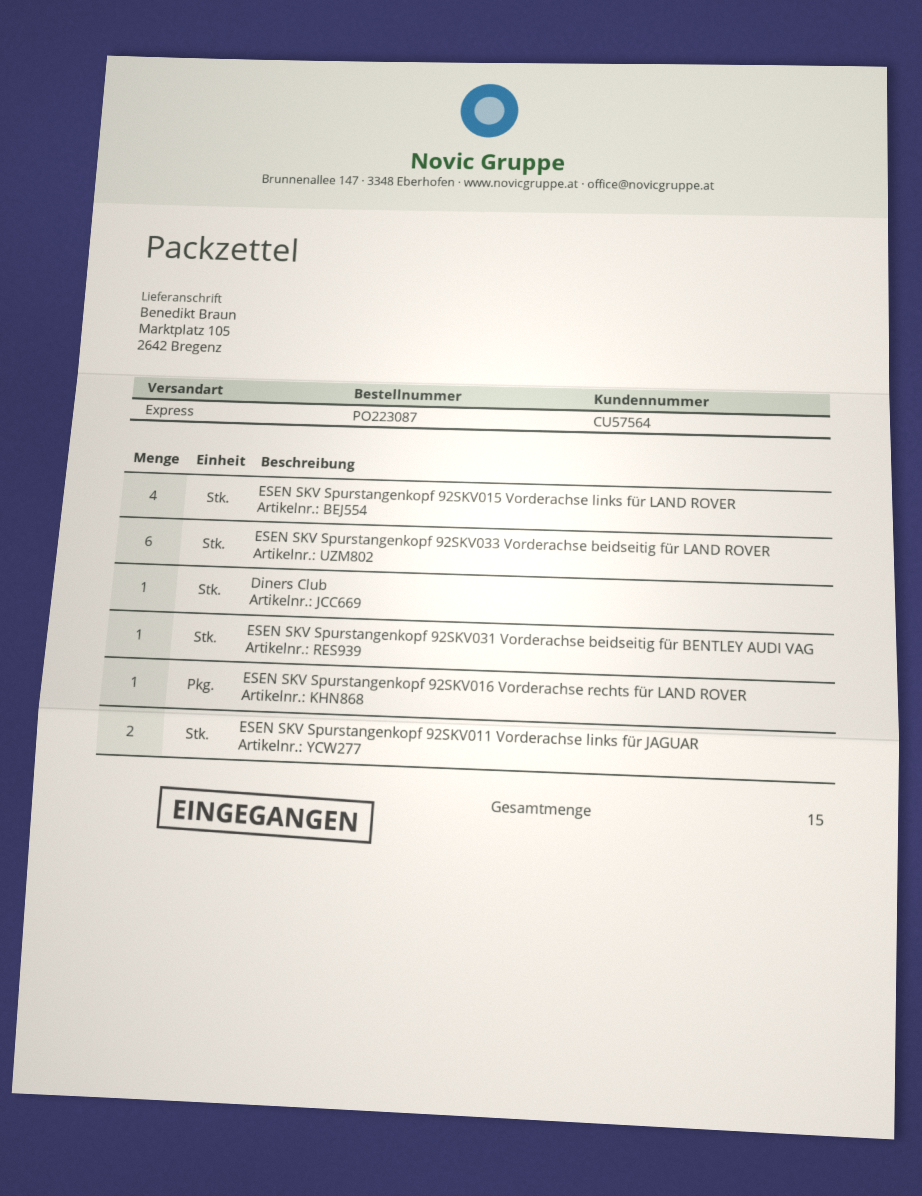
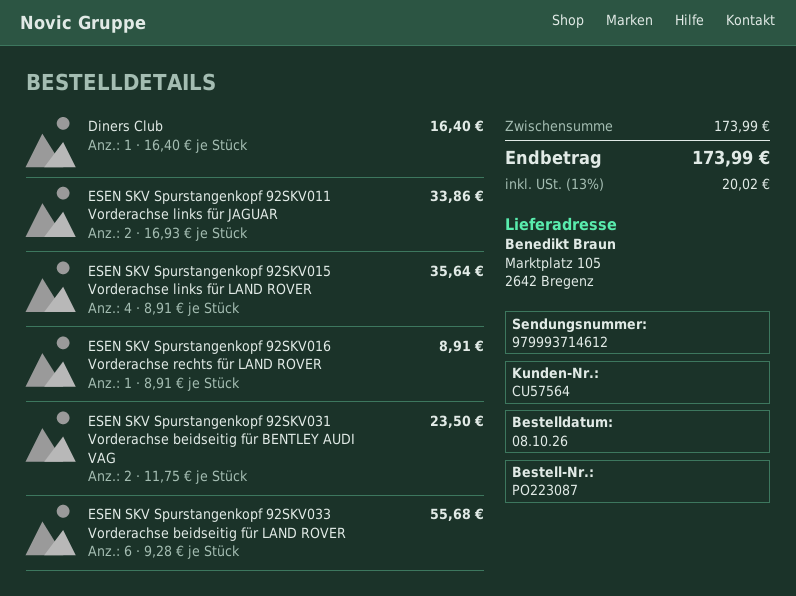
ESEN SKV Spurstangenkopf 92SKV031 Vorderachse beidseitig für BENTLEY AUDI VAG: 1 -> 2

